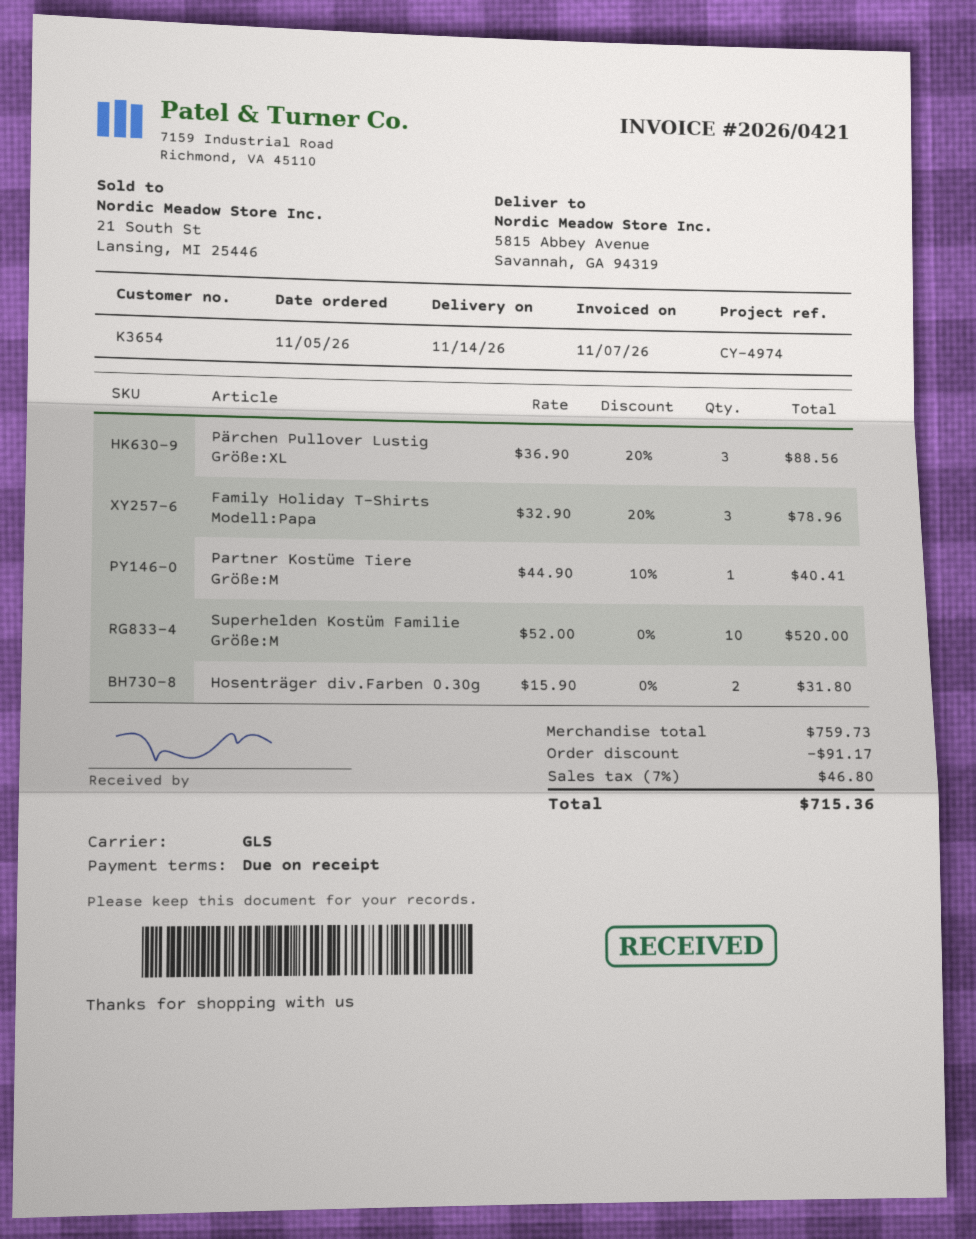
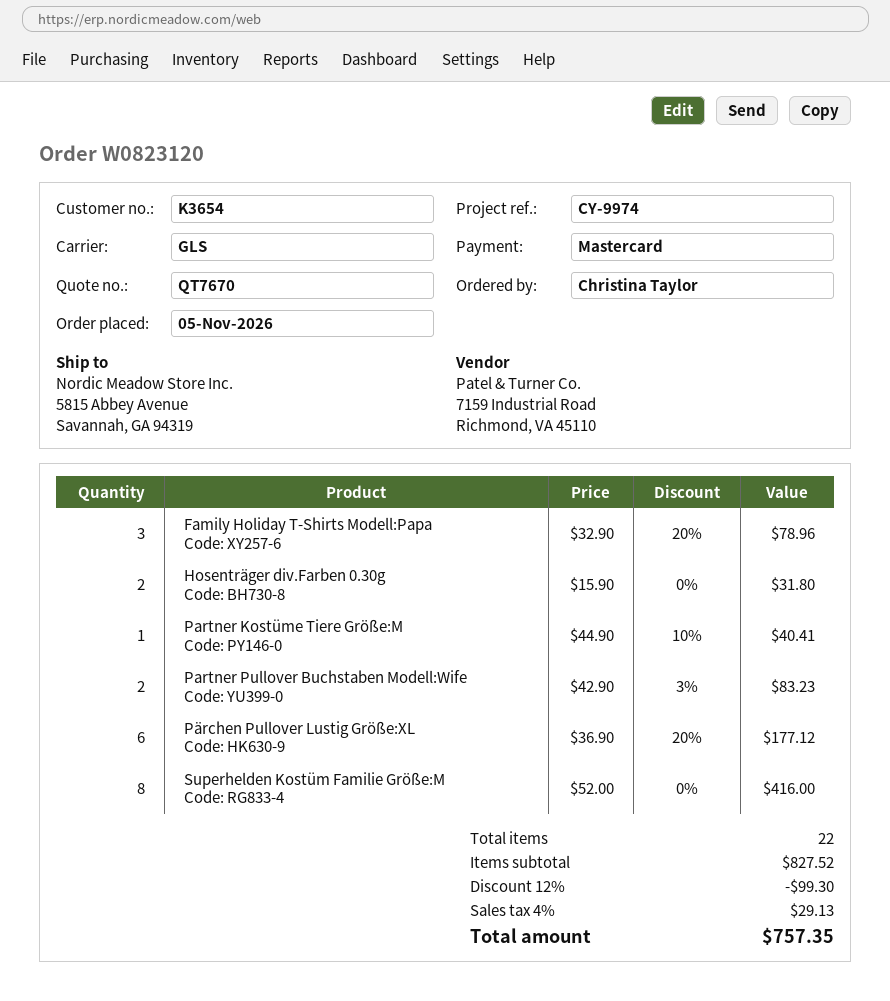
reference: CY-4974 -> CY-9974
Pärchen Pullover Lustig Größe:XL: 3 x 36.90 - 20% = 88.56 -> 6 x 36.90 - 20% = 177.12
Superhelden Kostüm Familie Größe:M: 10 x 52.00 = 520.00 -> 8 x 52.00 = 416.00
Partner Pullover Buchstaben Modell:Wife: none -> 2 x 42.90 - 3% = 83.23
subtotal: 759.73 -> 827.52
discount: 91.17 -> 99.30
tax: 7% = 46.80 -> 4% = 29.13
total: 715.36 -> 757.35

